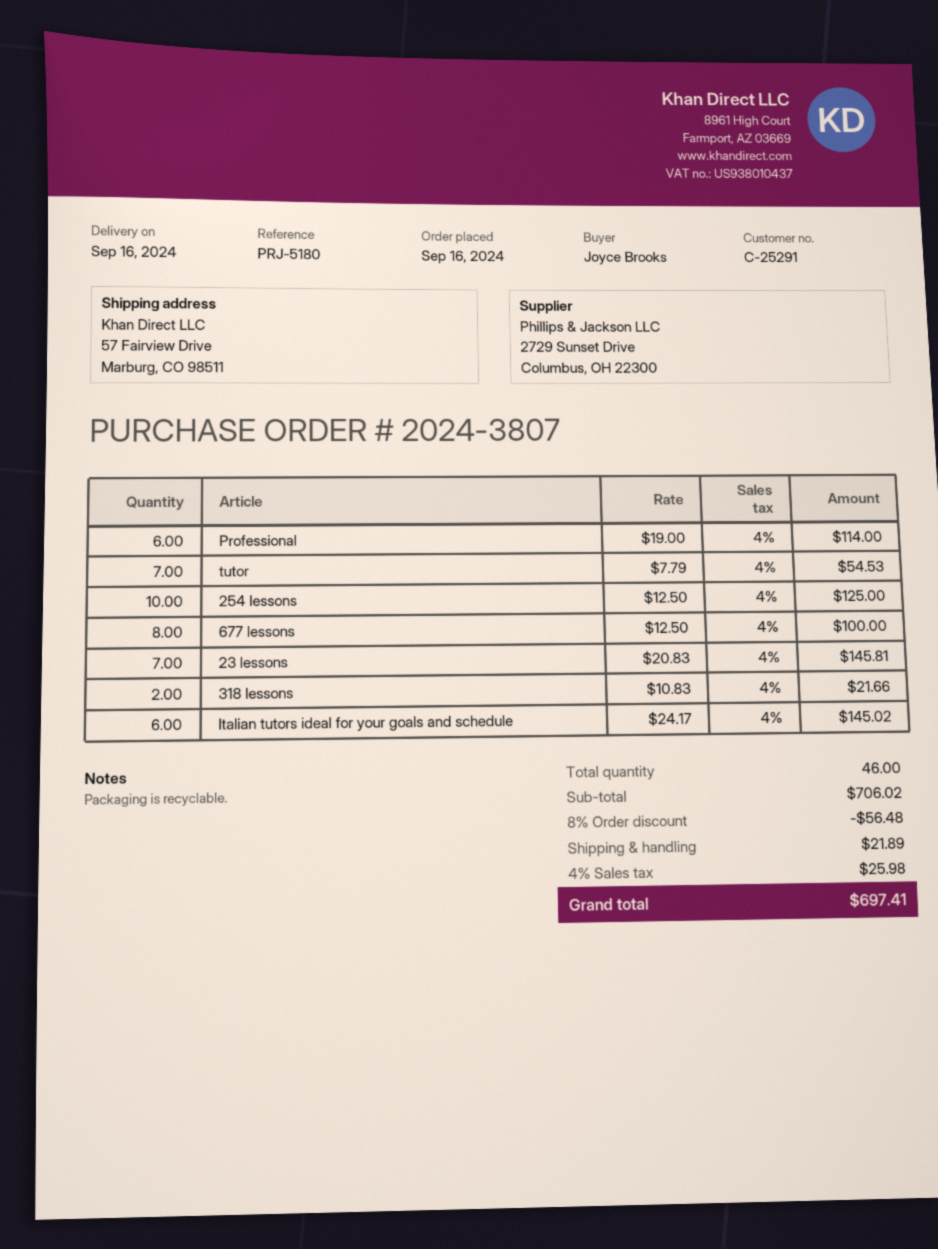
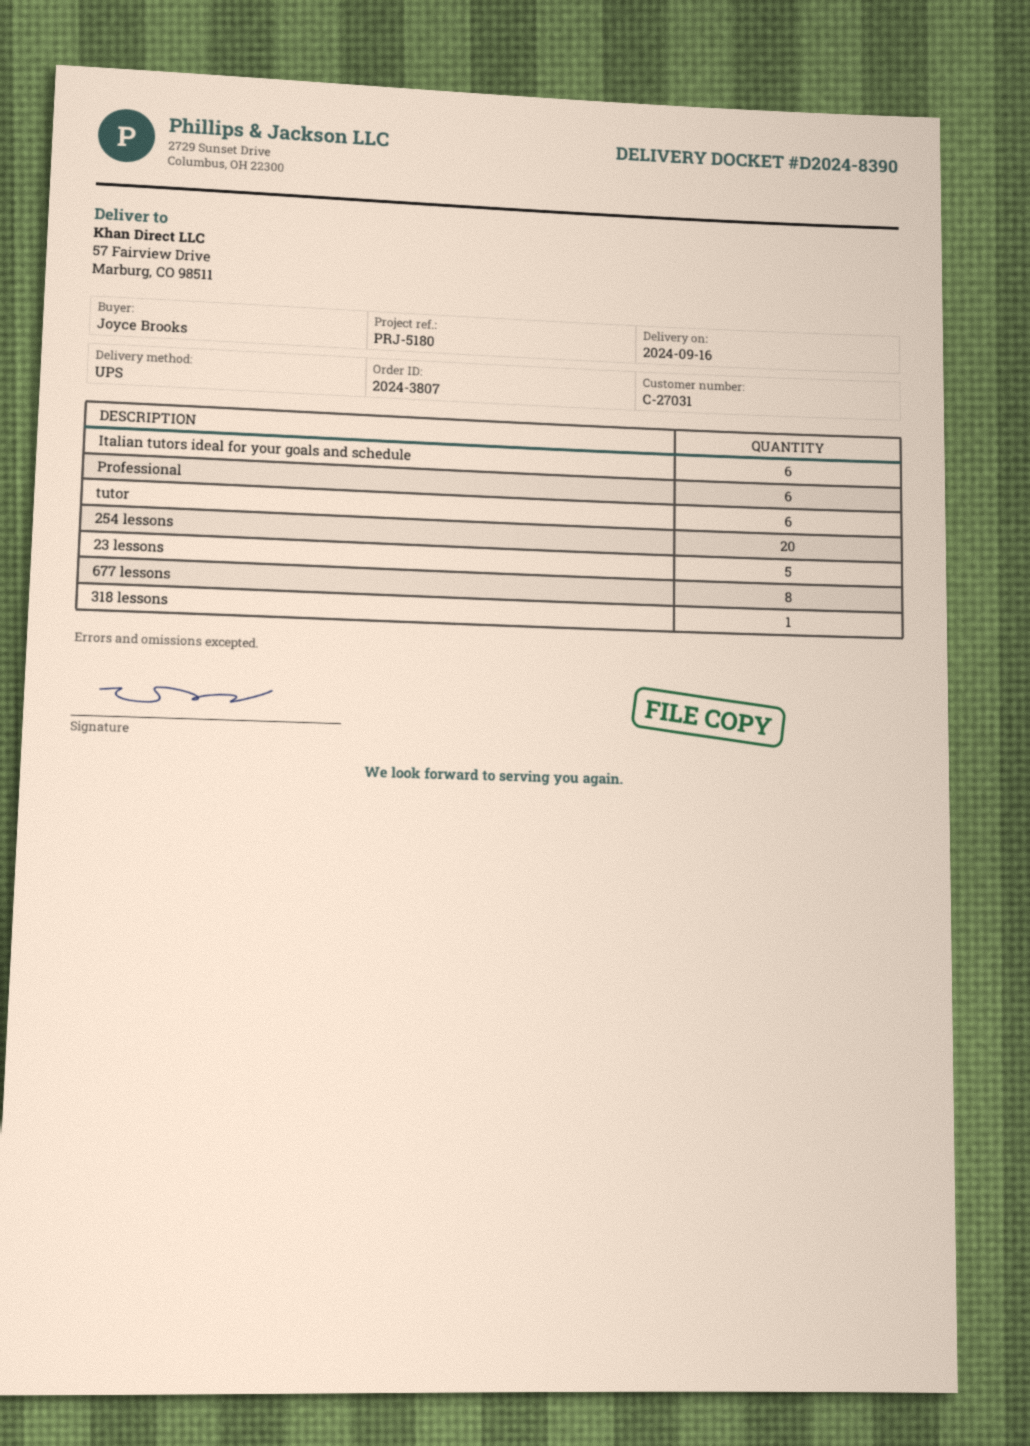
customer number: C-25291 -> C-27031
tutor: 7 -> 6
254 lessons: 10 -> 20
23 lessons: 7 -> 5
318 lessons: 2 -> 1

